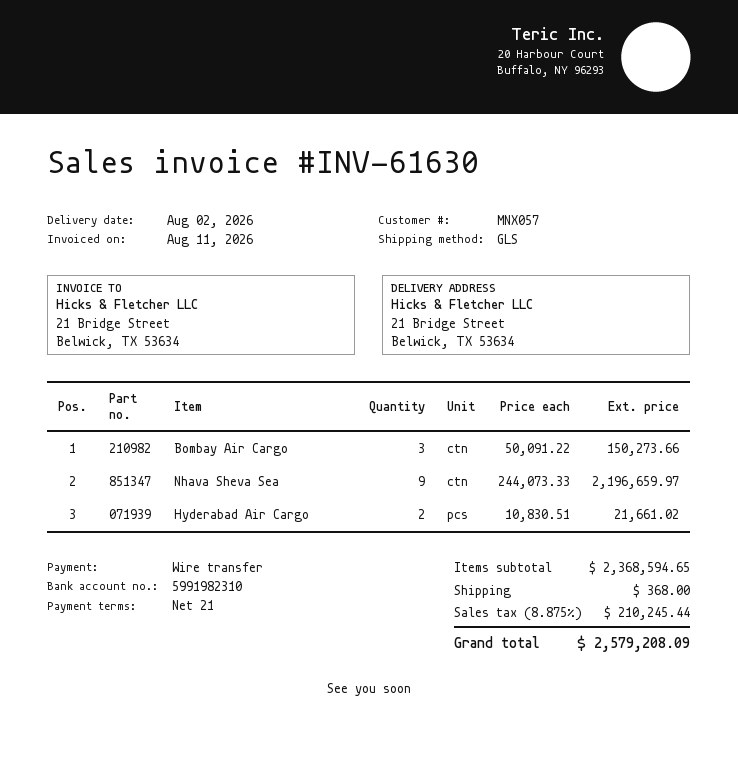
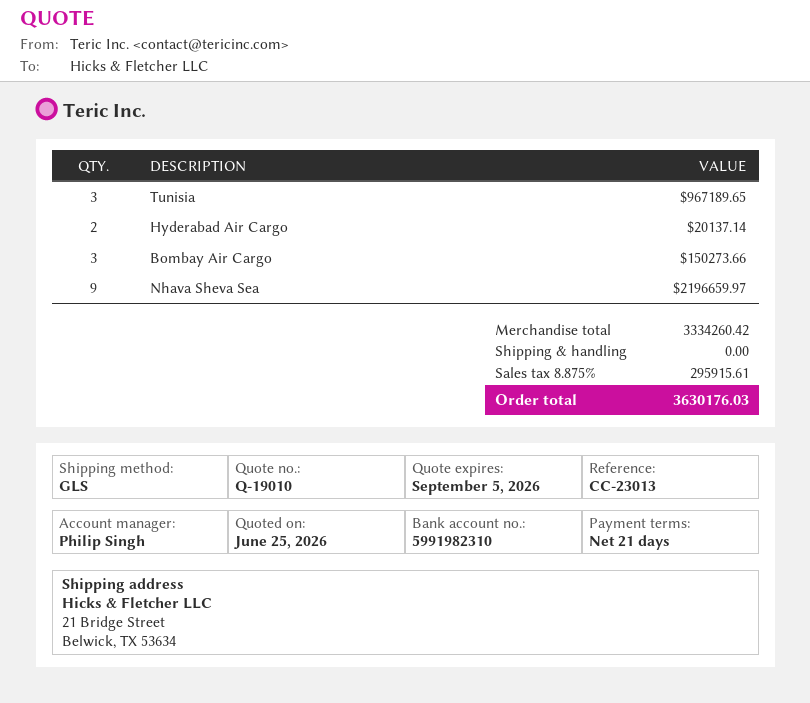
Hyderabad Air Cargo: 2 for 21661.02 -> 2 for 20137.14
Tunisia: none -> 3 for 967189.65
subtotal: 2368594.65 -> 3334260.42
shipping: 368.00 -> 0.00
tax: 8.875% = 210245.44 -> 8.875% = 295915.61
total: 2579208.09 -> 3630176.03

